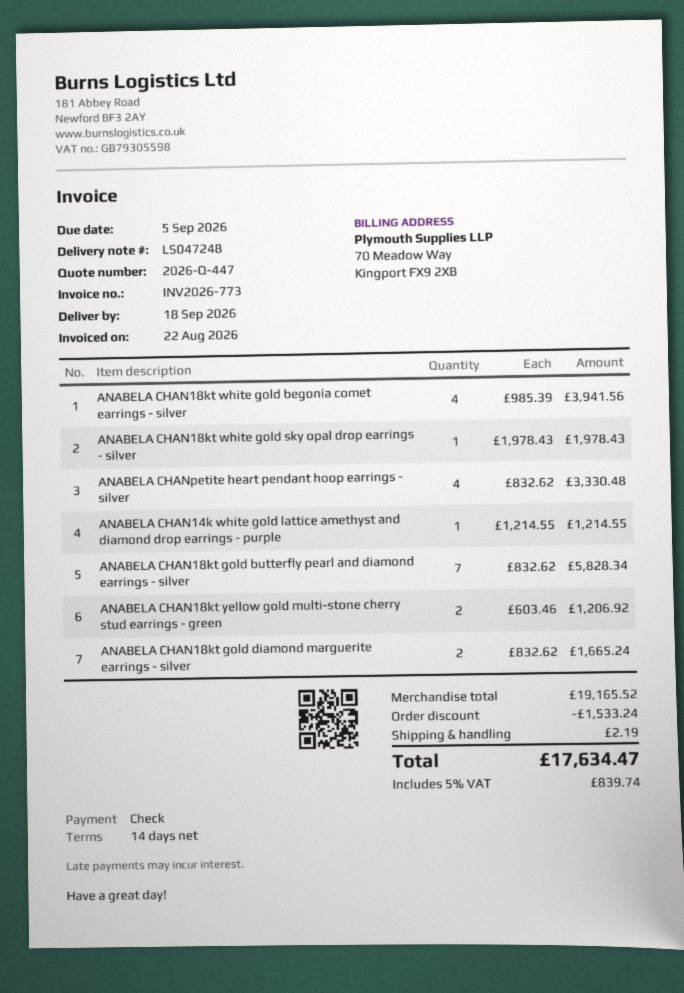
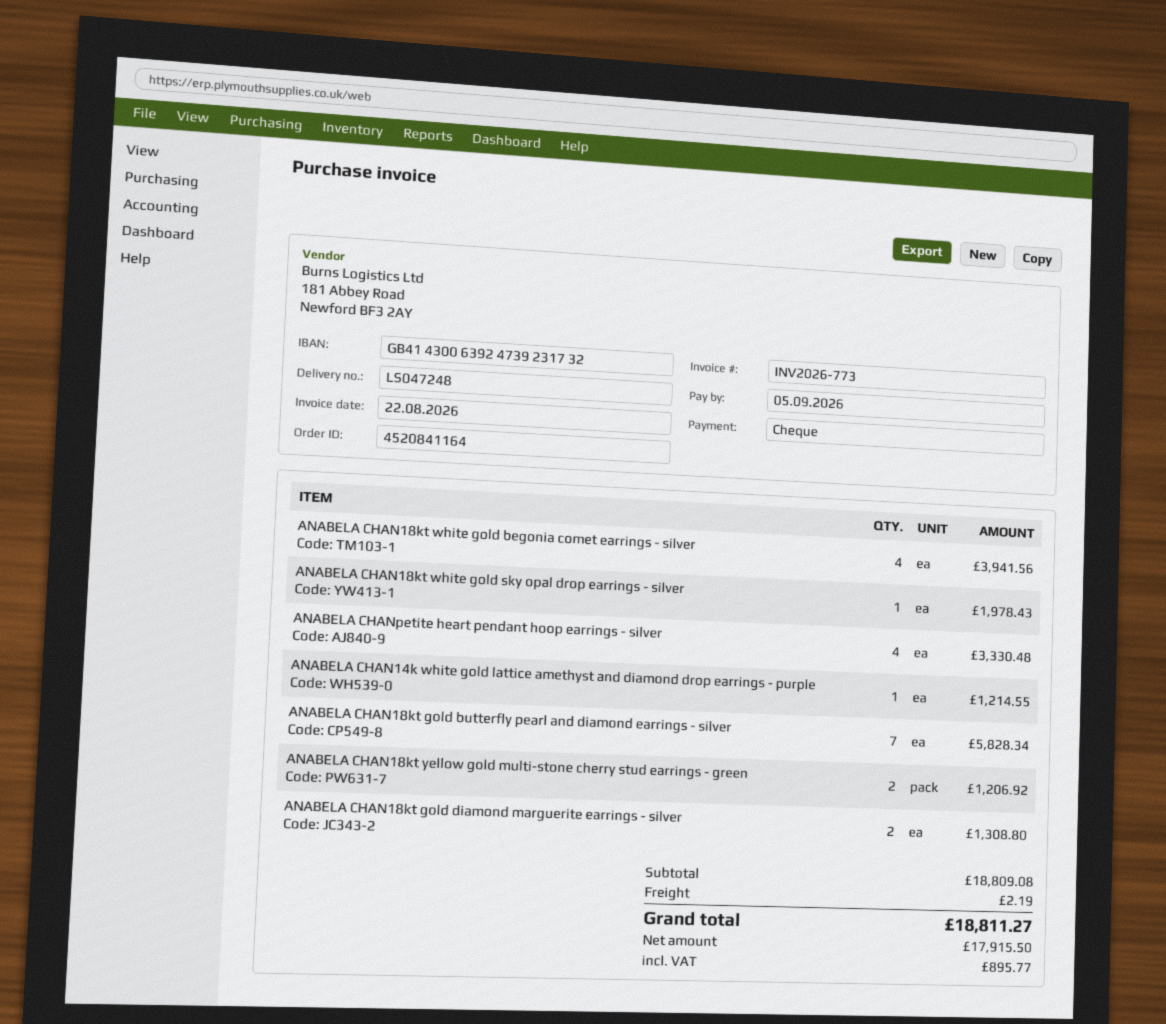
ANABELA CHAN18kt gold diamond marguerite earrings - silver: 2 for 1665.24 -> 2 for 1308.80
subtotal: 19165.52 -> 18809.08
discount: 1533.24 -> none
tax: 839.74 -> 895.77
total: 17634.47 -> 18811.27

